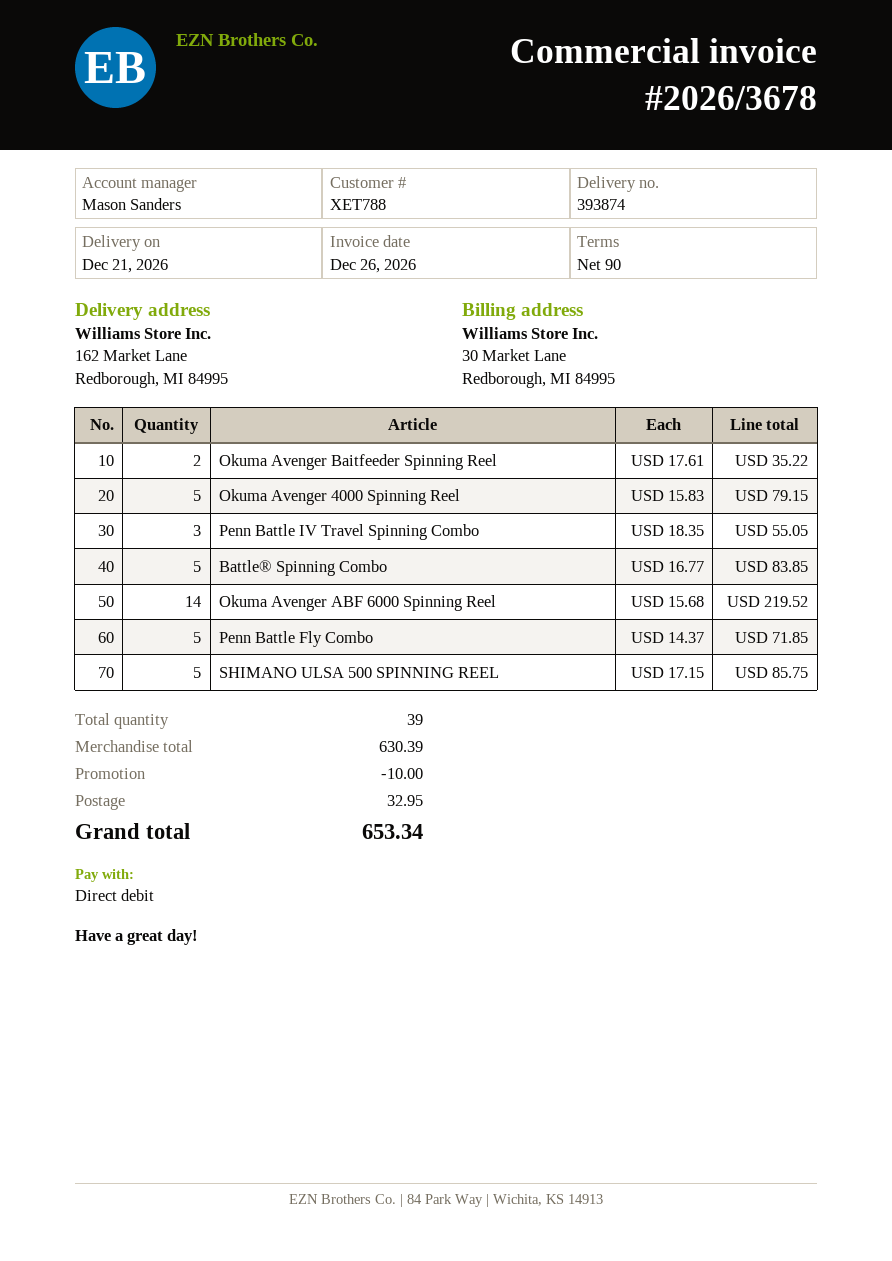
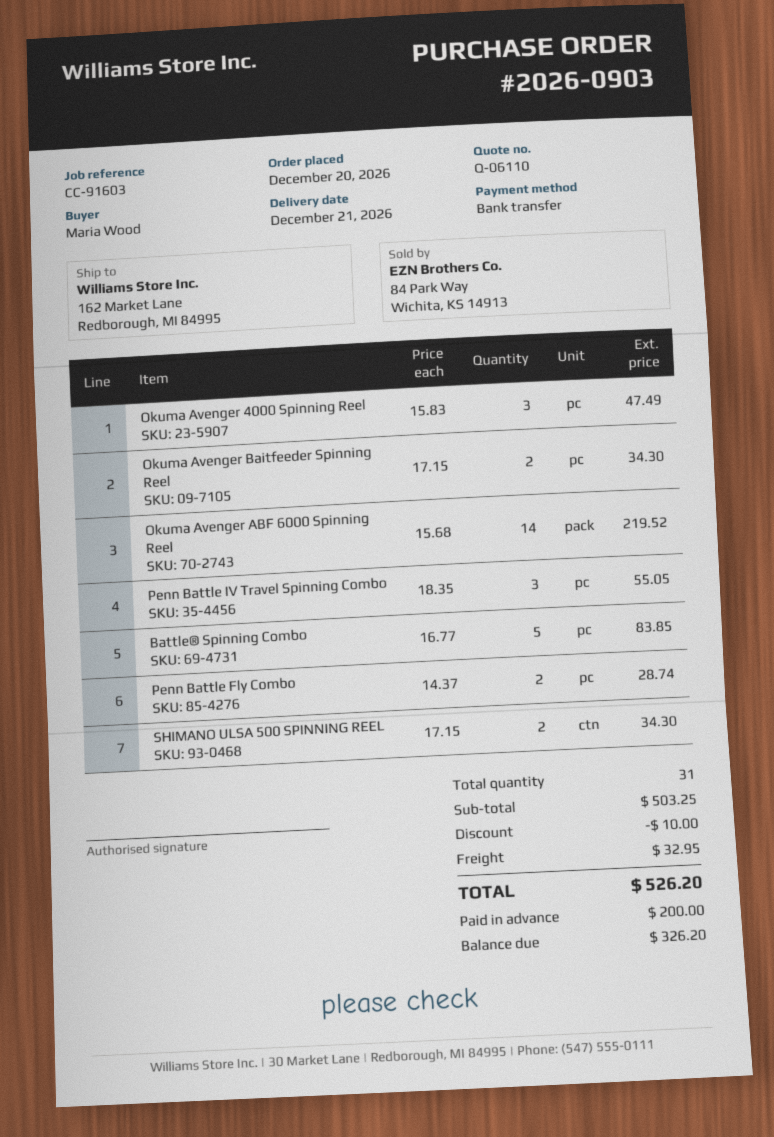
payment method: direct debit -> bank transfer
Okuma Avenger Baitfeeder Spinning Reel: 2 x 17.61 = 35.22 -> 2 x 17.15 = 34.30
Okuma Avenger 4000 Spinning Reel: 5 x 15.83 = 79.15 -> 3 x 15.83 = 47.49
Penn Battle Fly Combo: 5 x 14.37 = 71.85 -> 2 x 14.37 = 28.74
SHIMANO ULSA 500 SPINNING REEL: 5 x 17.15 = 85.75 -> 2 x 17.15 = 34.30
total quantity: 39 -> 31
subtotal: 630.39 -> 503.25
total: 653.34 -> 526.20

